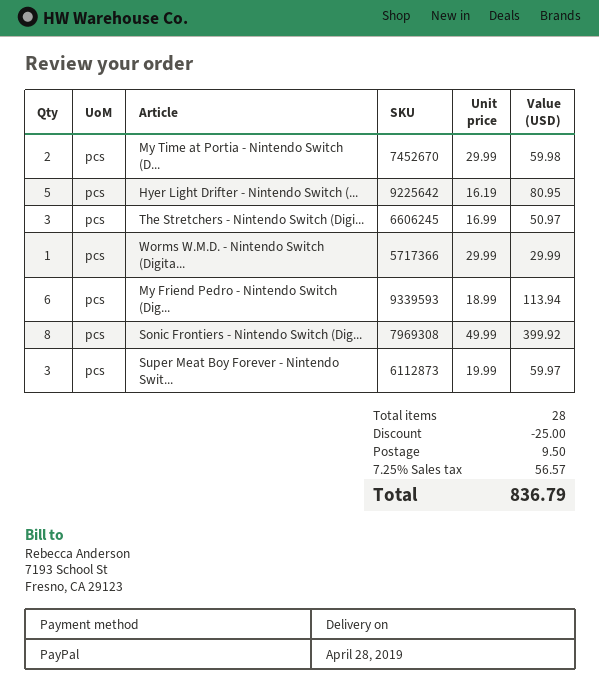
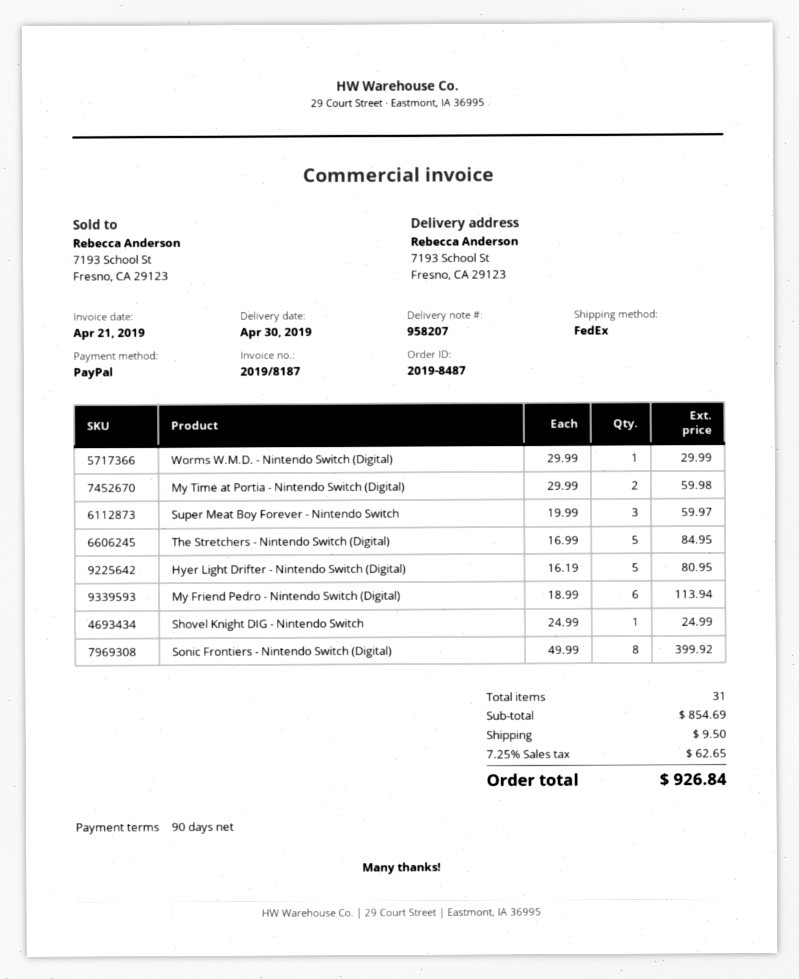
delivery date: 2019-04-28 -> 2019-04-30
The Stretchers - Nintendo Switch (Digi...: 3 x 16.99 = 50.97 -> 5 x 16.99 = 84.95
Shovel Knight DIG - Nintendo Switch: none -> 1 x 24.99 = 24.99
total quantity: 28 -> 31
discount: 25.00 -> none
tax: 7.25% = 56.57 -> 7.25% = 62.65
total: 836.79 -> 926.84

